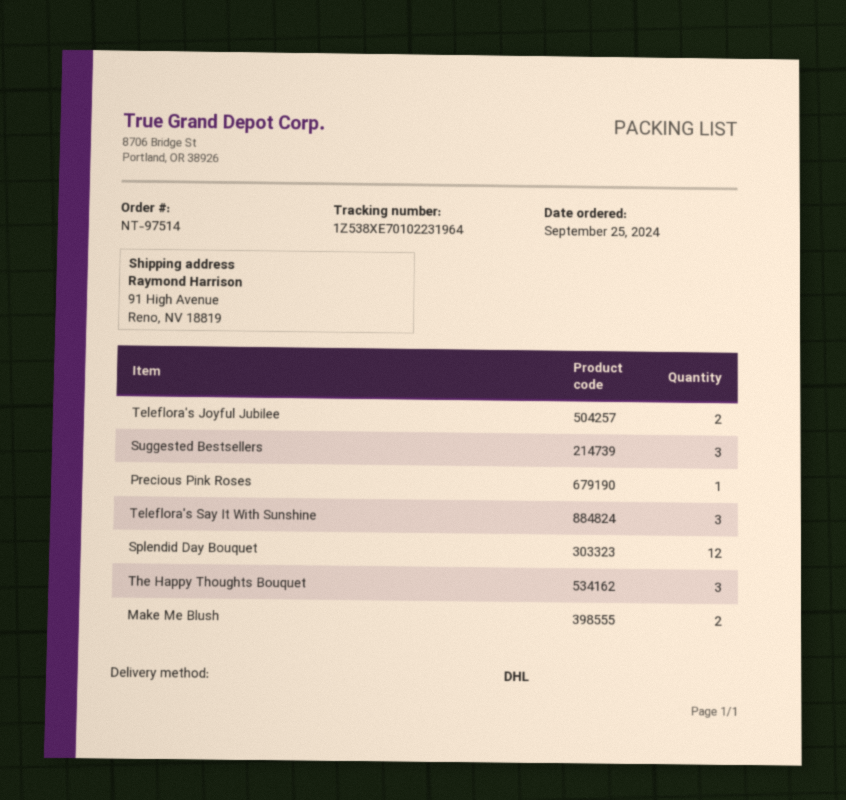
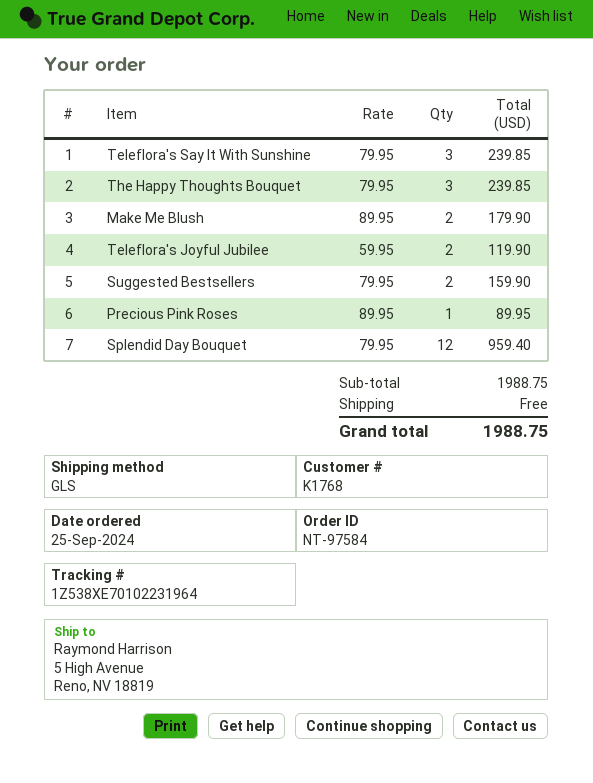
order number: NT-97514 -> NT-97584
shipping method: DHL -> GLS
ship to: 91 High Avenue, Reno, NV 18819 -> 5 High Avenue, Reno, NV 18819
Suggested Bestsellers: 3 -> 2

